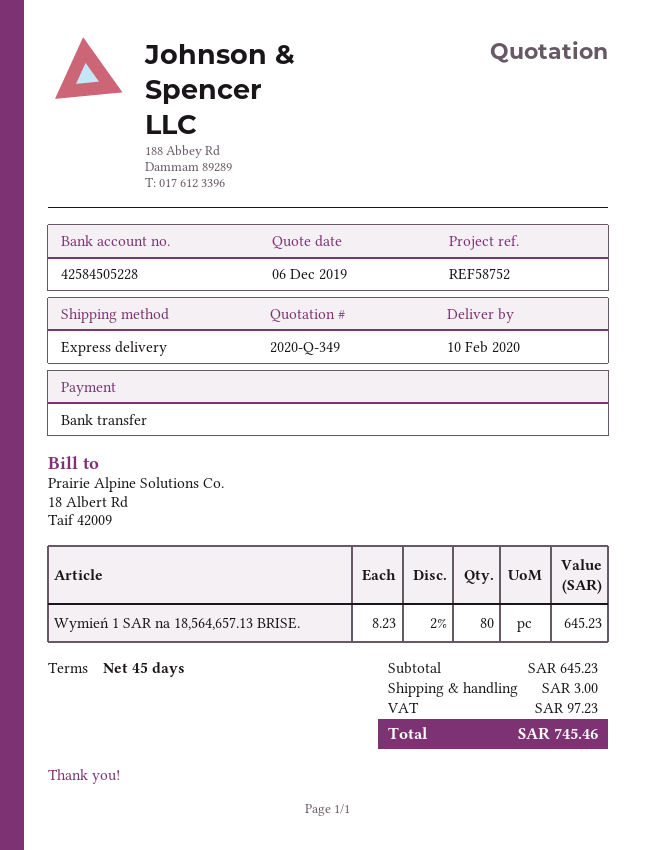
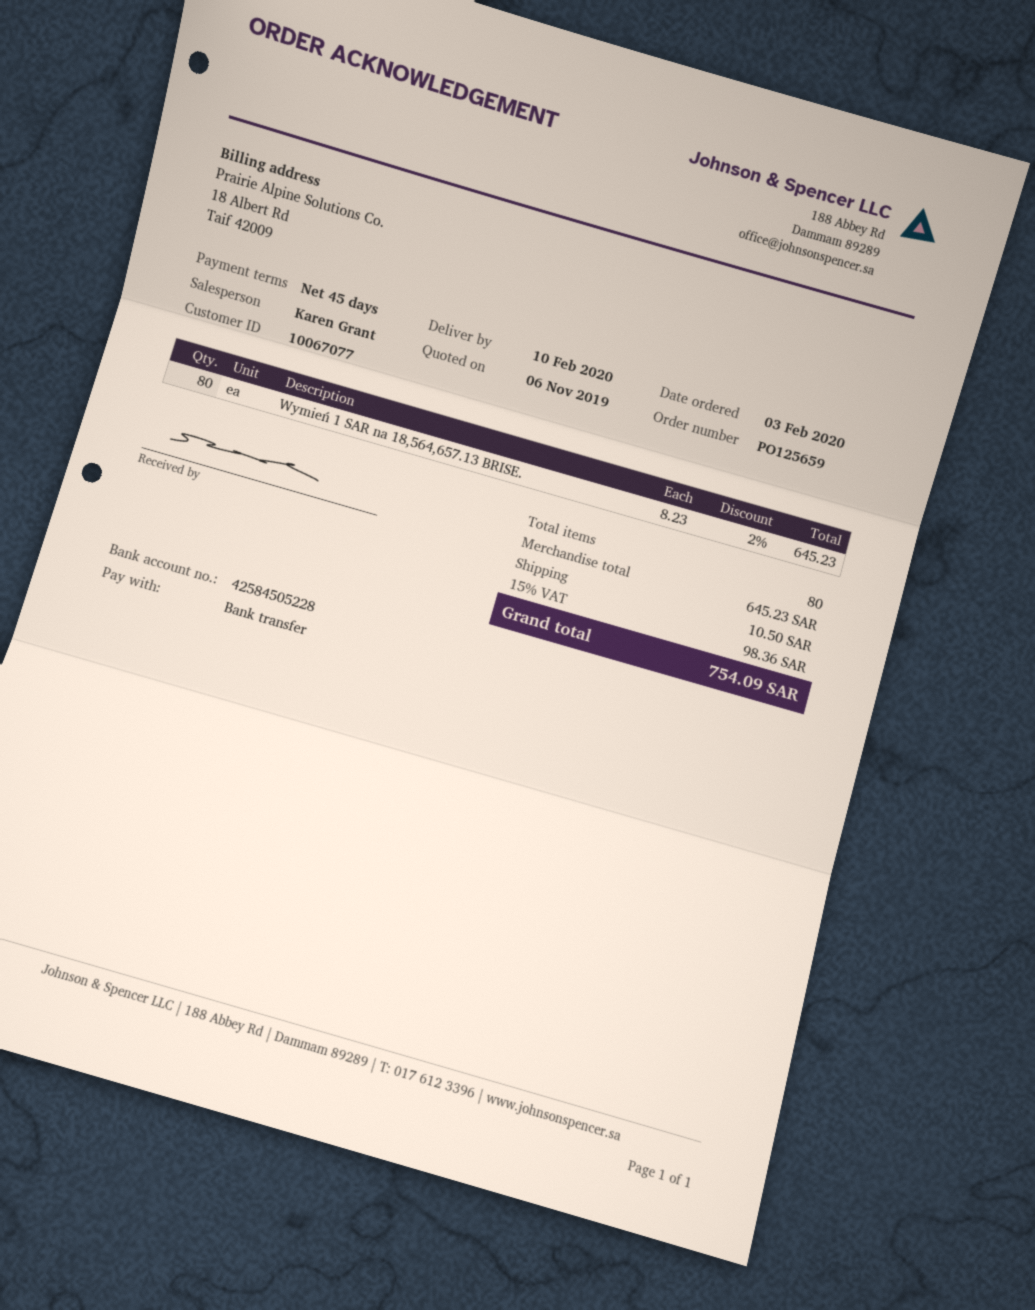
quote date: 2019-12-06 -> 2019-11-06
shipping: 3.00 -> 10.50
tax: 97.23 -> 98.36
total: 745.46 -> 754.09

